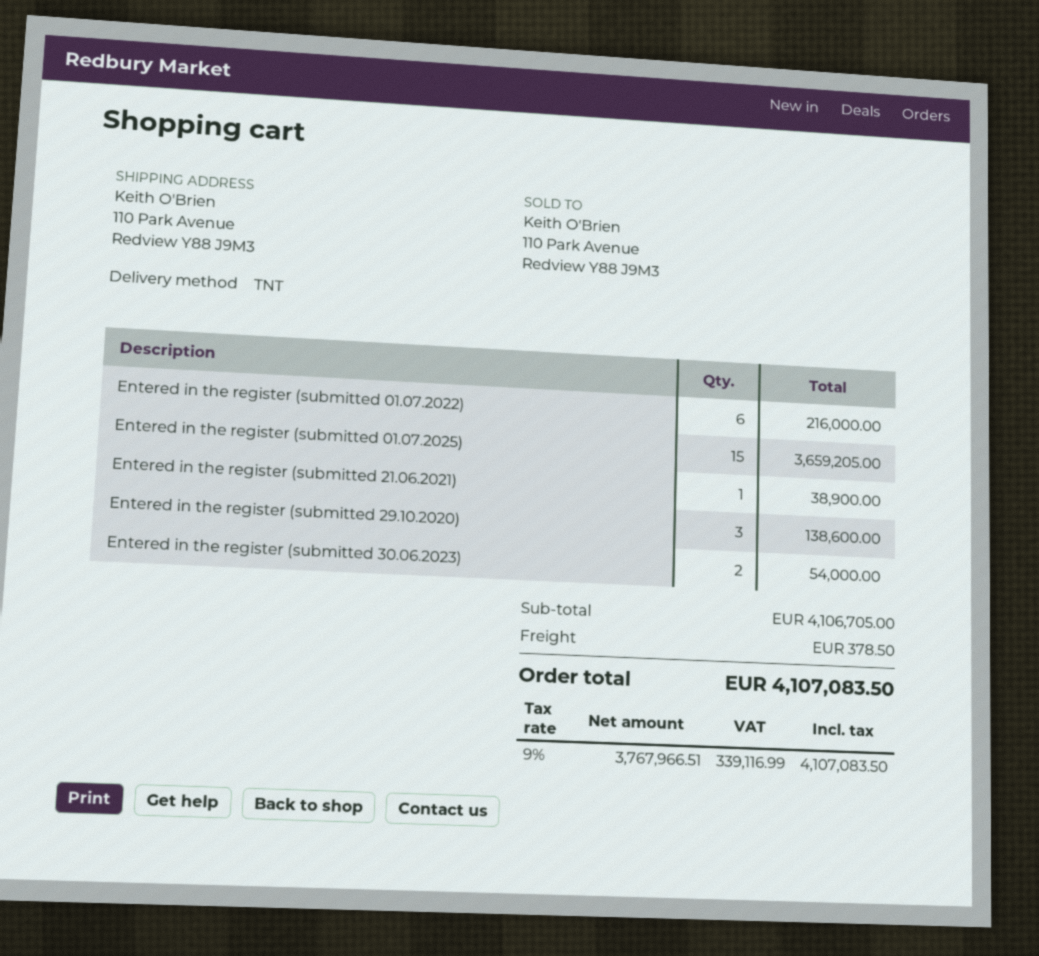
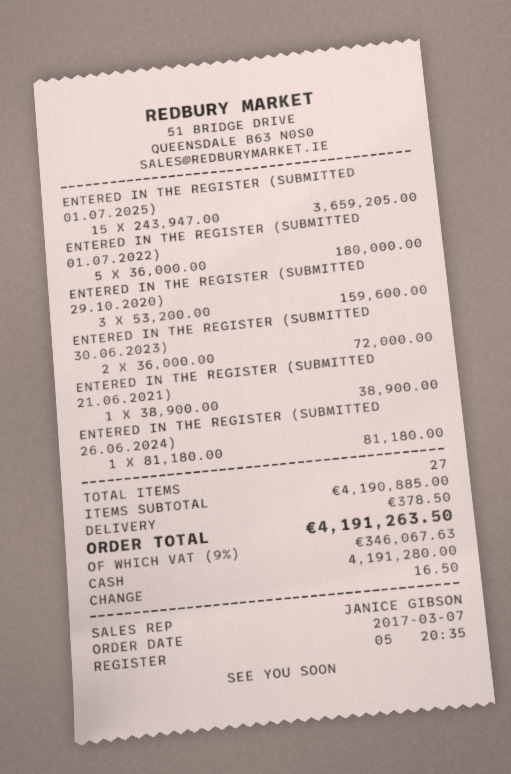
Entered in the register (submitted 01.07.2022): 6 for 216000.00 -> 5 for 180000.00
Entered in the register (submitted 29.10.2020): 3 for 138600.00 -> 3 for 159600.00
Entered in the register (submitted 30.06.2023): 2 for 54000.00 -> 2 for 72000.00
ENTERED IN THE REGISTER (SUBMITTED 26.06.2024): none -> 1 for 81180.00
subtotal: 4106705.00 -> 4190885.00
tax: 9% = 339116.99 -> 9% = 346067.63
total: 4107083.50 -> 4191263.50

